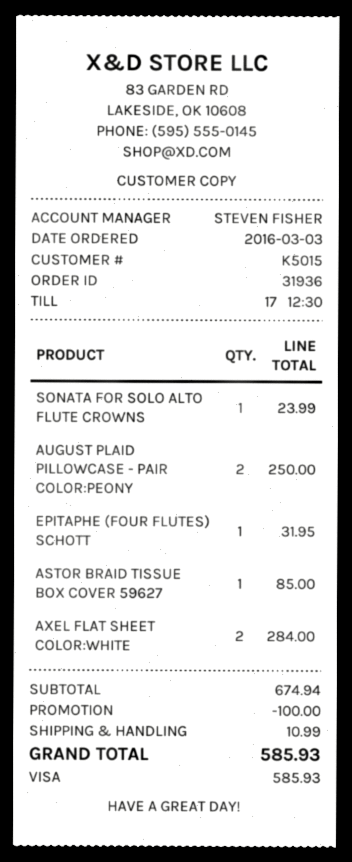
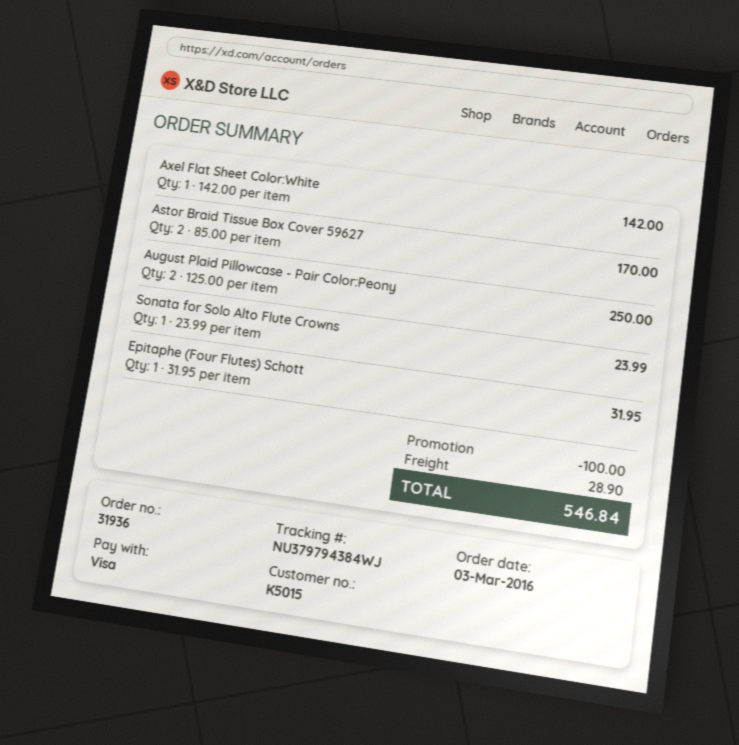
ASTOR BRAID TISSUE BOX COVER 59627: 1 for 85.00 -> 2 for 170.00
AXEL FLAT SHEET COLOR:WHITE: 2 for 284.00 -> 1 for 142.00
shipping: 10.99 -> 28.90
total: 585.93 -> 546.84

